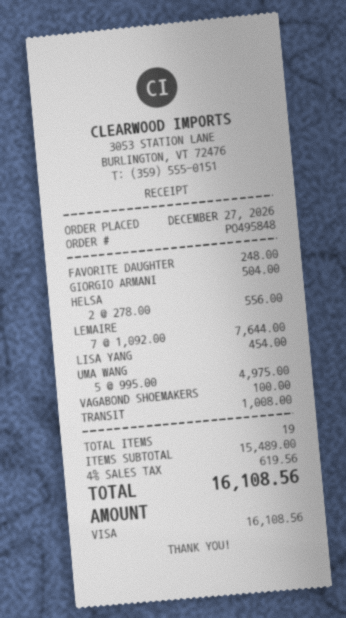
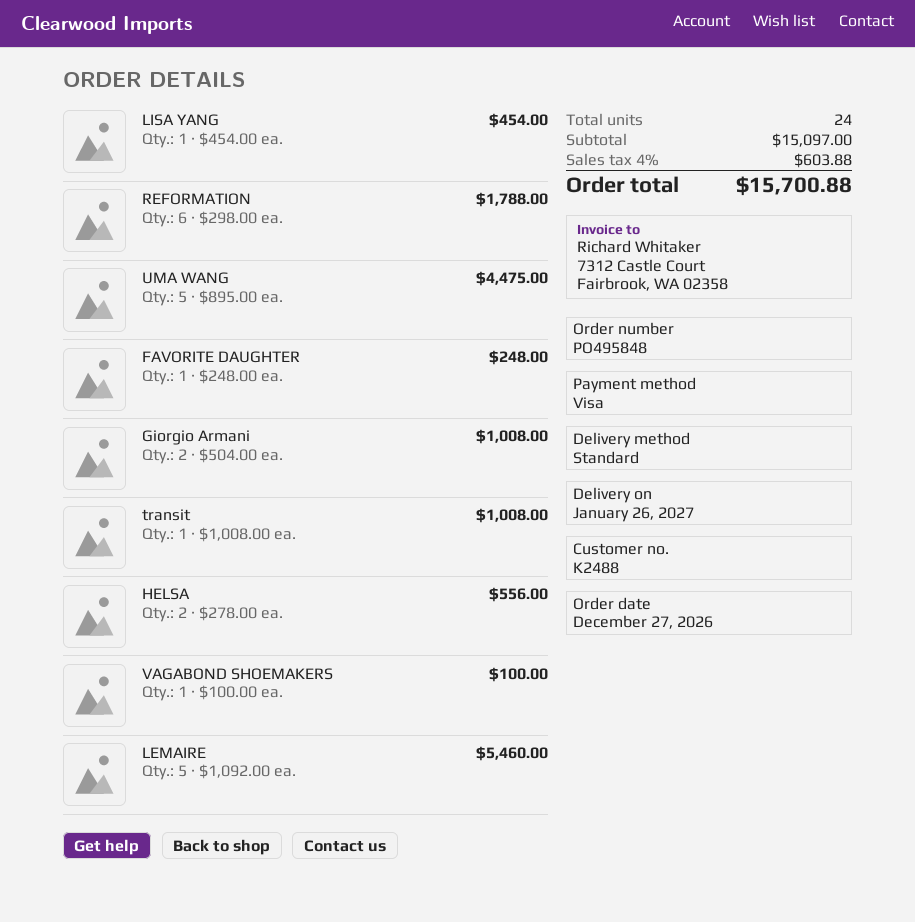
GIORGIO ARMANI: 1 x 504.00 = 504.00 -> 2 x 504.00 = 1008.00
LEMAIRE: 7 x 1092.00 = 7644.00 -> 5 x 1092.00 = 5460.00
UMA WANG: 5 x 995.00 = 4975.00 -> 5 x 895.00 = 4475.00
REFORMATION: none -> 6 x 298.00 = 1788.00
total quantity: 19 -> 24
subtotal: 15489.00 -> 15097.00
tax: 4% = 619.56 -> 4% = 603.88
total: 16108.56 -> 15700.88

